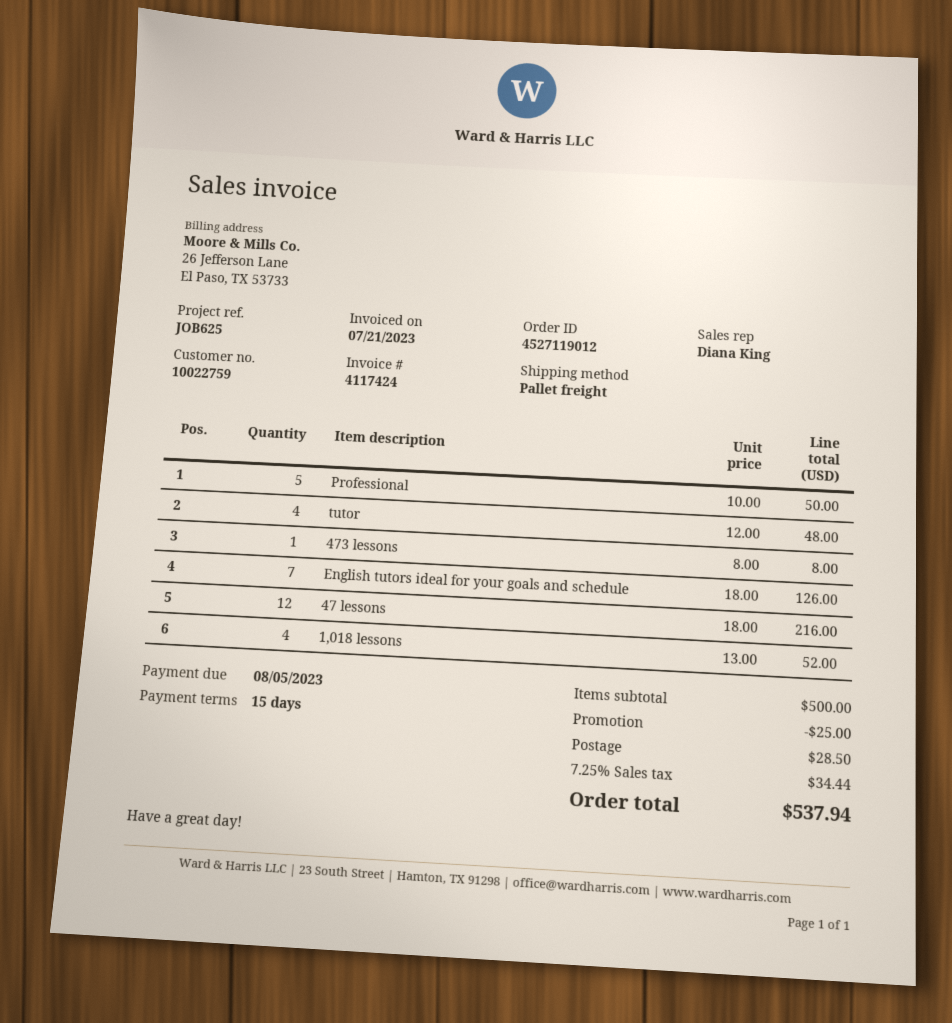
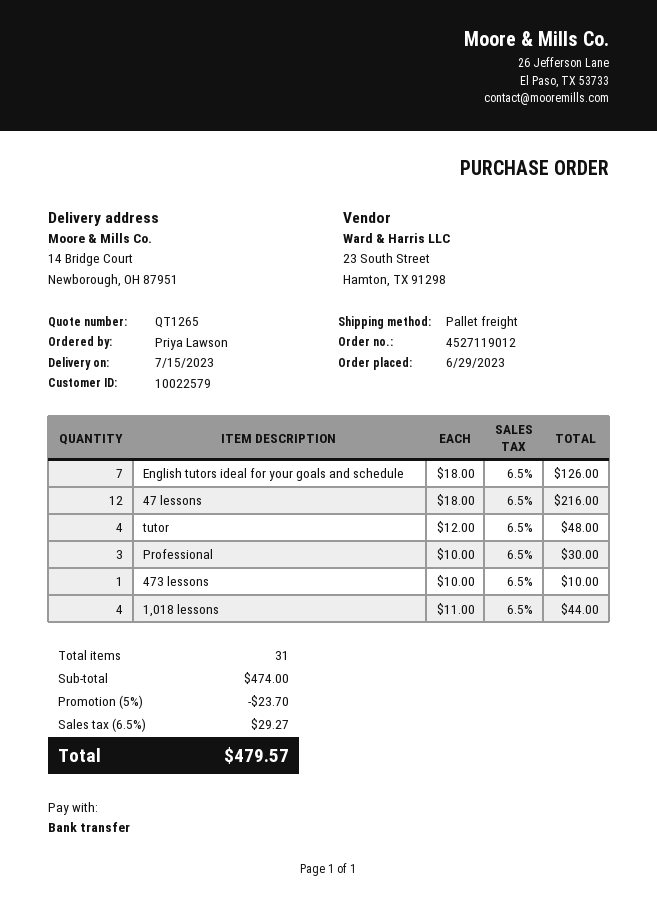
customer number: 10022759 -> 10022579
Professional: 5 x 10.00 = 50.00 -> 3 x 10.00 = 30.00
473 lessons: 1 x 8.00 = 8.00 -> 1 x 10.00 = 10.00
1,018 lessons: 4 x 13.00 = 52.00 -> 4 x 11.00 = 44.00
subtotal: 500.00 -> 474.00
discount: 25.00 -> 23.70
shipping: 28.50 -> none
tax: 7.25% = 34.44 -> 6.5% = 29.27
total: 537.94 -> 479.57

